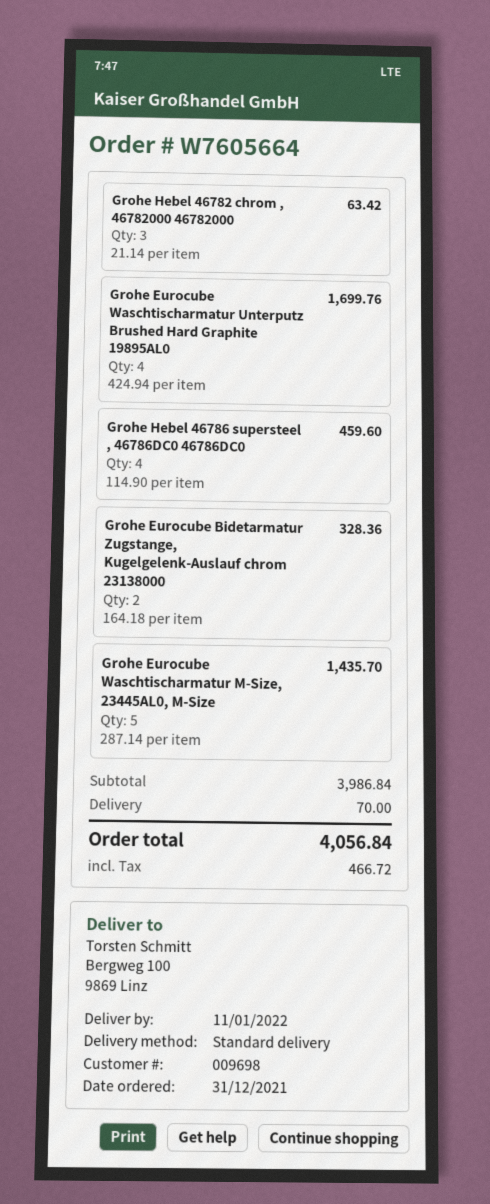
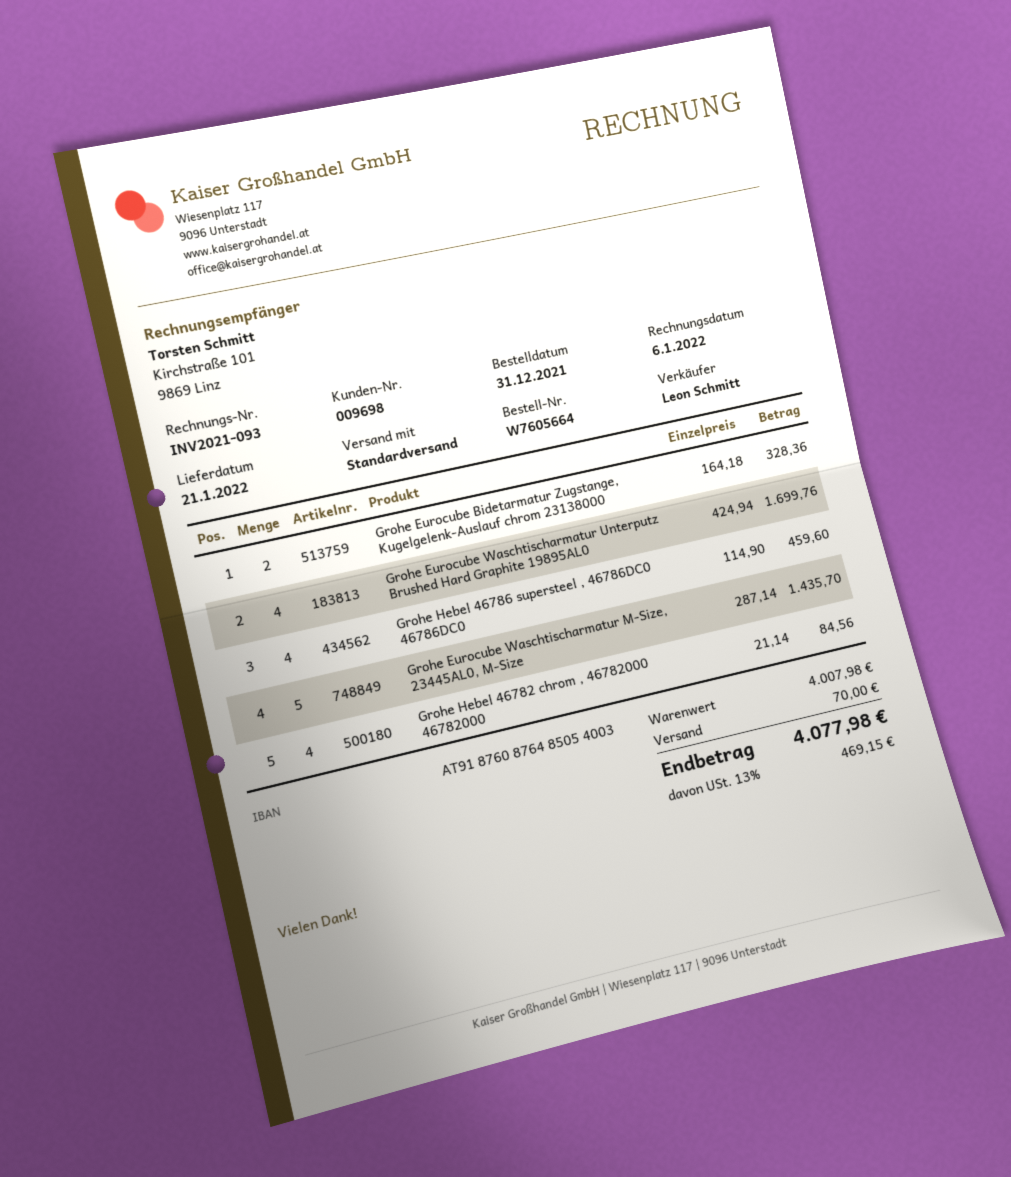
delivery date: 2022-01-11 -> 2022-01-21
Grohe Hebel 46782 chrom , 46782000 46782000: 3 x 21.14 = 63.42 -> 4 x 21.14 = 84.56
subtotal: 3986.84 -> 4007.98
tax: 466.72 -> 469.15
total: 4056.84 -> 4077.98

